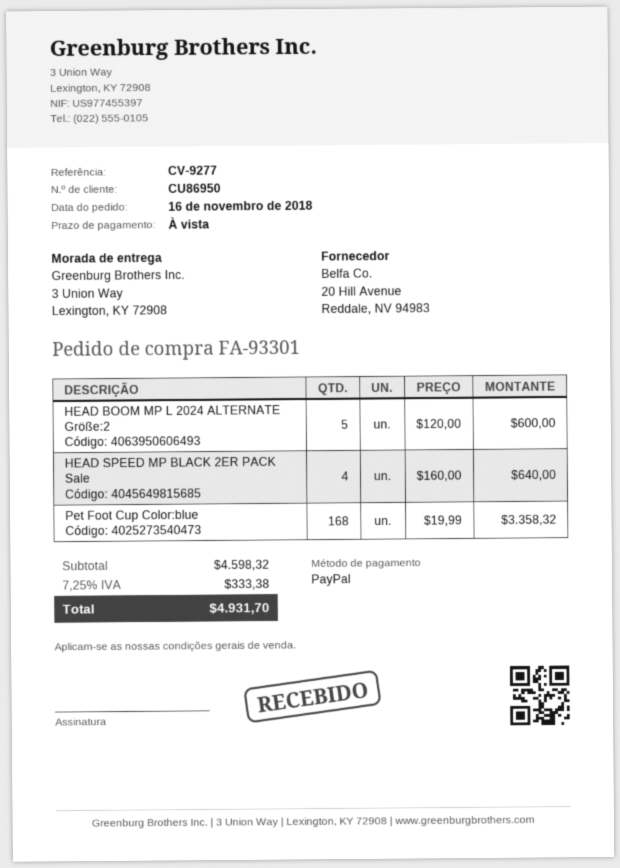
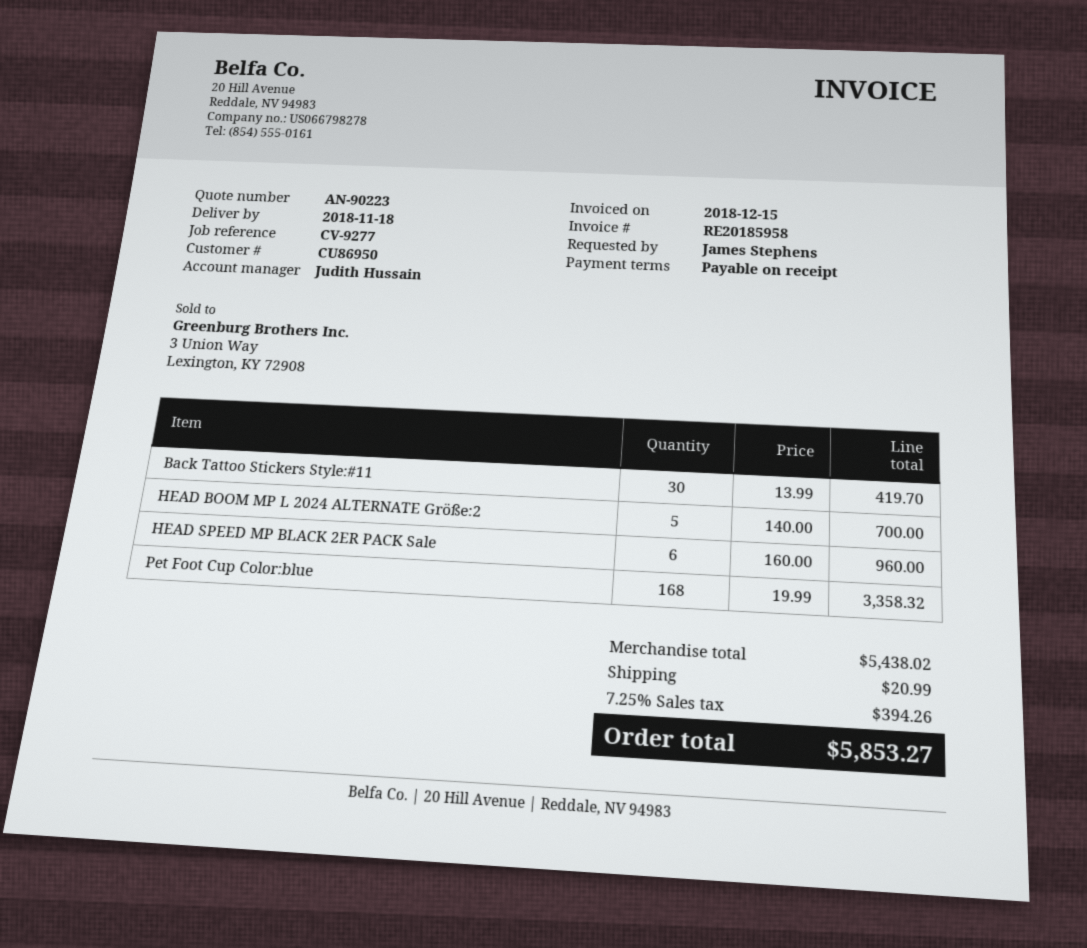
HEAD BOOM MP L 2024 ALTERNATE Größe:2: 5 x 120.00 = 600.00 -> 5 x 140.00 = 700.00
HEAD SPEED MP BLACK 2ER PACK Sale: 4 x 160.00 = 640.00 -> 6 x 160.00 = 960.00
Back Tattoo Stickers Style:#11: none -> 30 x 13.99 = 419.70
subtotal: 4598.32 -> 5438.02
shipping: none -> 20.99
tax: 7.25% = 333.38 -> 7.25% = 394.26
total: 4931.70 -> 5853.27

